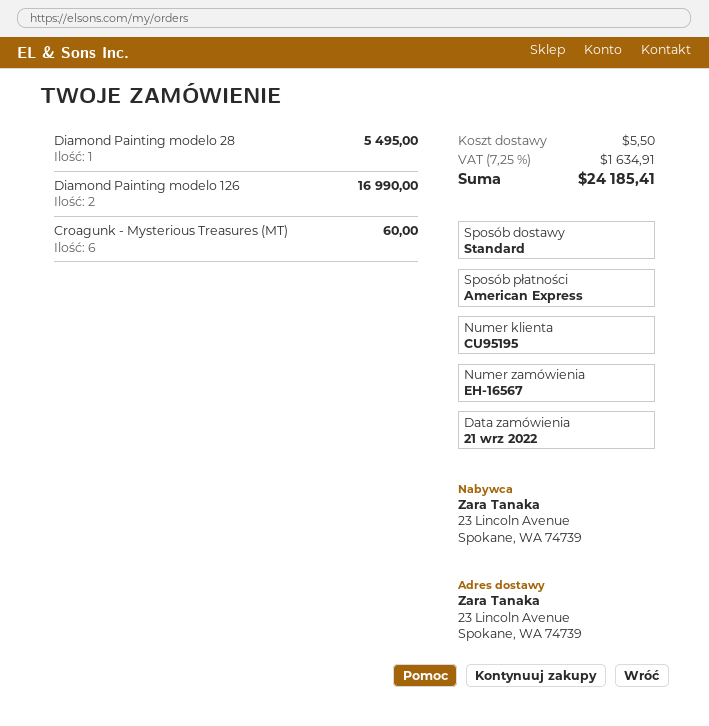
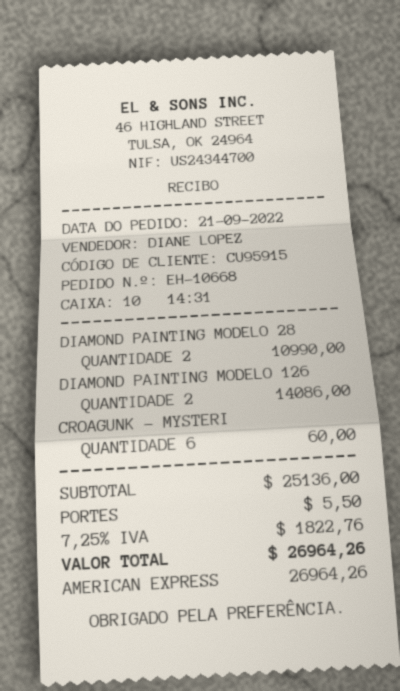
order number: EH-16567 -> EH-10668
customer number: CU95195 -> CU95915
Diamond Painting modelo 28: 1 for 5495.00 -> 2 for 10990.00
Diamond Painting modelo 126: 2 for 16990.00 -> 2 for 14086.00
tax: 7.25% = 1634.91 -> 7.25% = 1822.76
total: 24185.41 -> 26964.26

